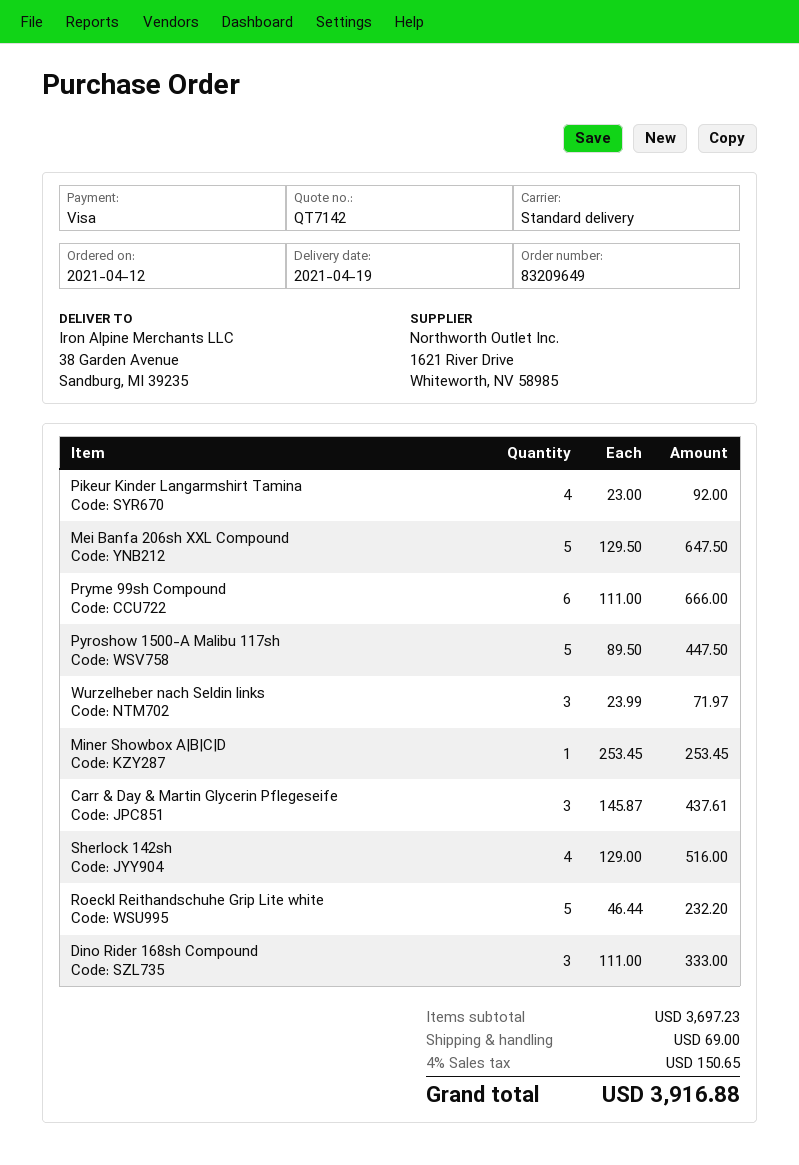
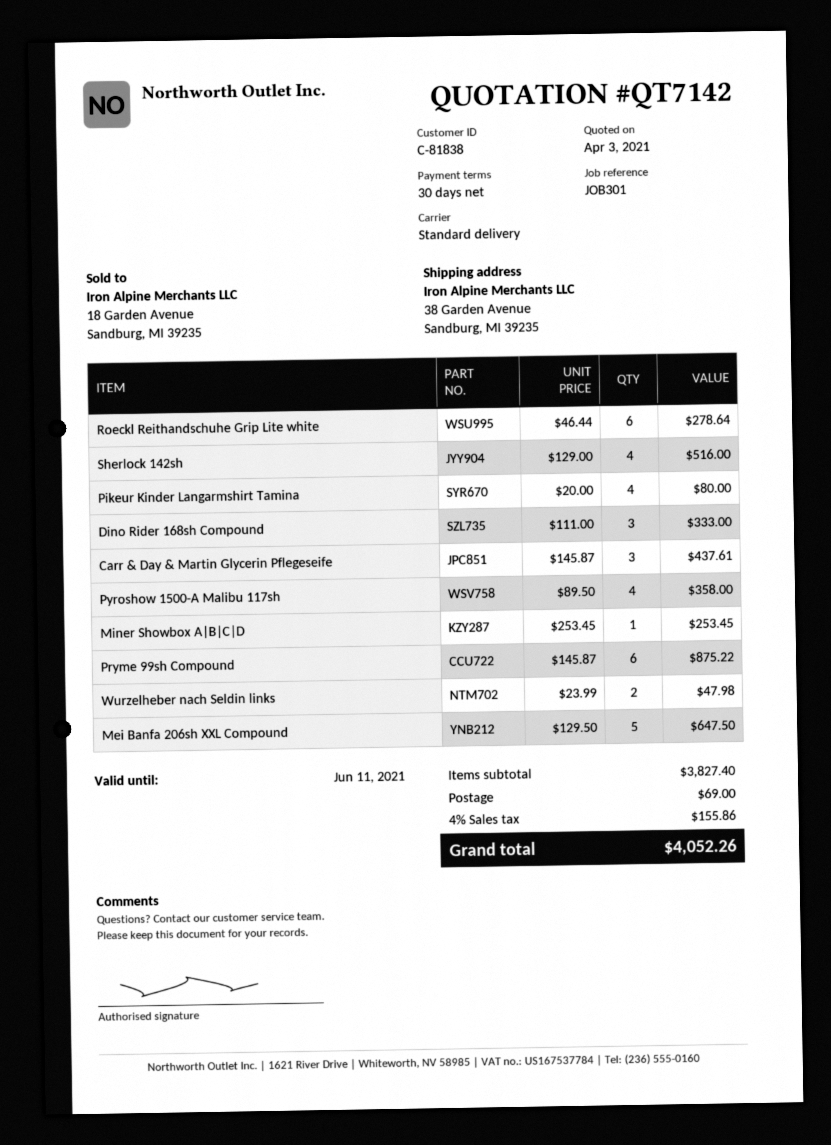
Pikeur Kinder Langarmshirt Tamina: 4 x 23.00 = 92.00 -> 4 x 20.00 = 80.00
Pryme 99sh Compound: 6 x 111.00 = 666.00 -> 6 x 145.87 = 875.22
Pyroshow 1500-A Malibu 117sh: 5 x 89.50 = 447.50 -> 4 x 89.50 = 358.00
Wurzelheber nach Seldin links: 3 x 23.99 = 71.97 -> 2 x 23.99 = 47.98
Roeckl Reithandschuhe Grip Lite white: 5 x 46.44 = 232.20 -> 6 x 46.44 = 278.64
subtotal: 3697.23 -> 3827.40
tax: 4% = 150.65 -> 4% = 155.86
total: 3916.88 -> 4052.26

